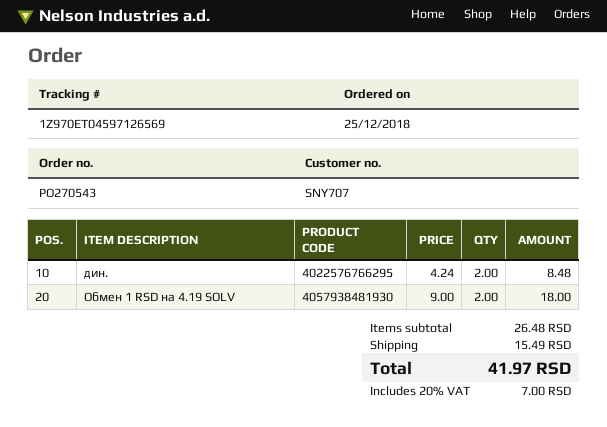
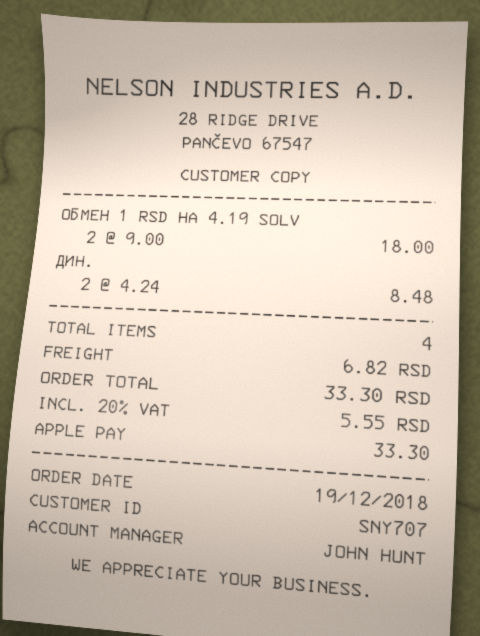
order date: 2018-12-25 -> 2018-12-19
shipping: 15.49 -> 6.82
tax: 20% = 7.00 -> 20% = 5.55
total: 41.97 -> 33.30

